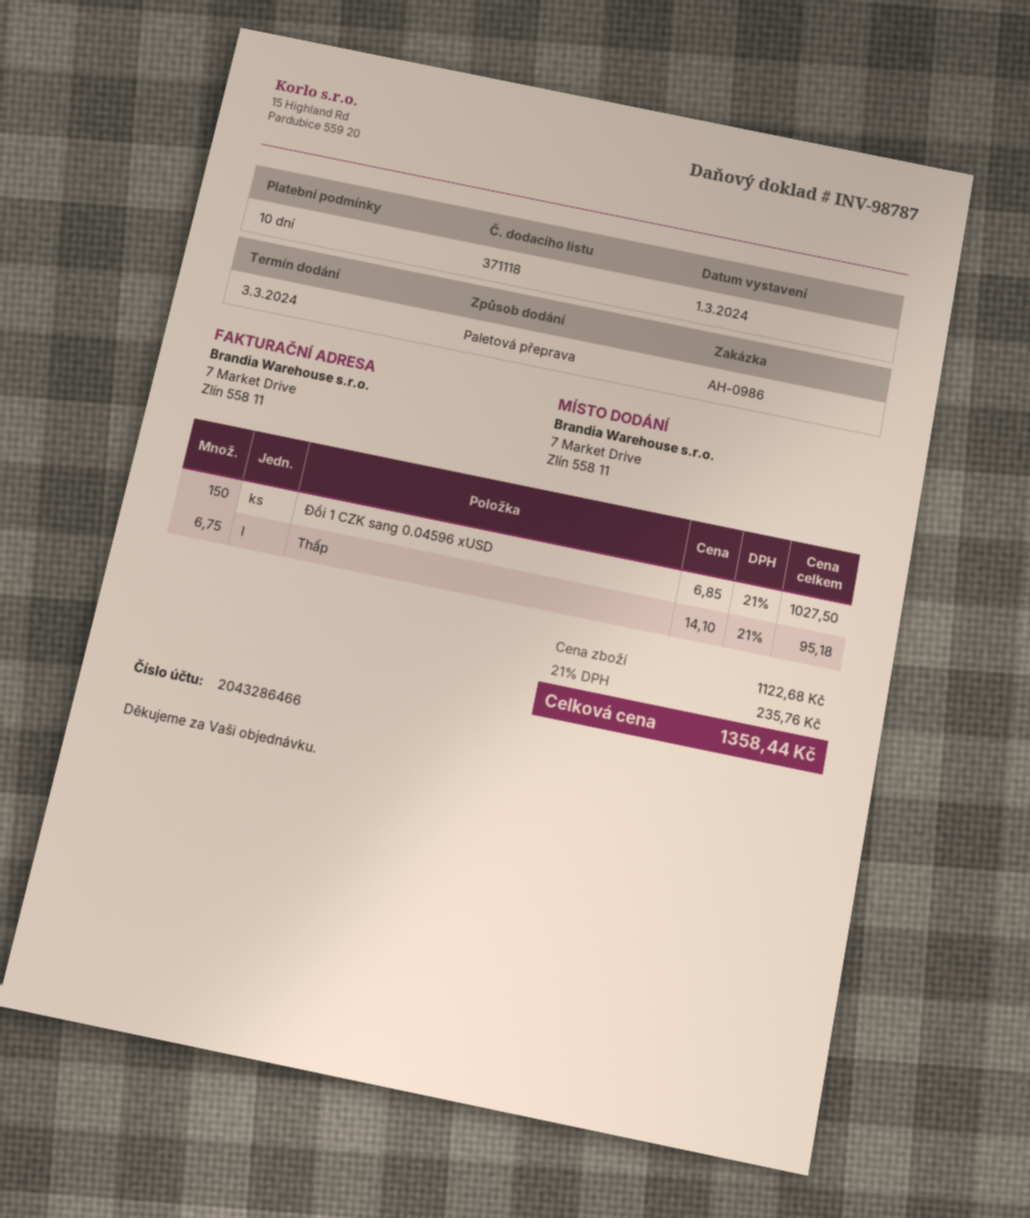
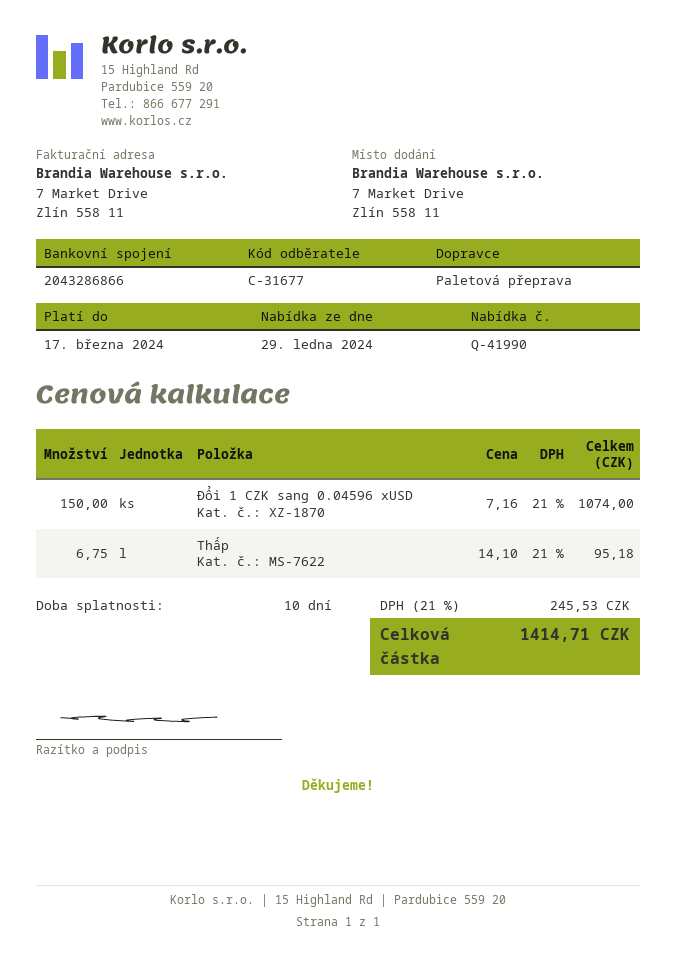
bank account: 2043286466 -> 2043286866
Đổi 1 CZK sang 0.04596 xUSD: 150 x 6.85 = 1027.50 -> 150 x 7.16 = 1074.00
tax: 21% = 235.76 -> 21% = 245.53
total: 1358.44 -> 1414.71

